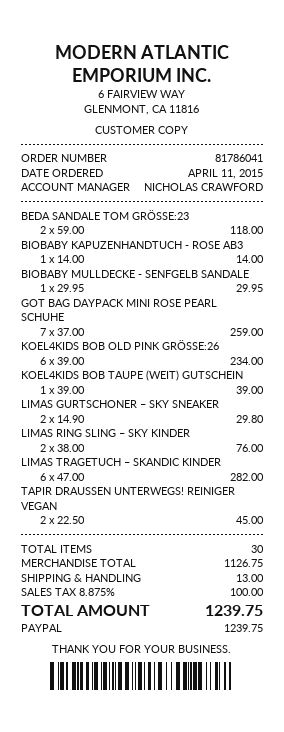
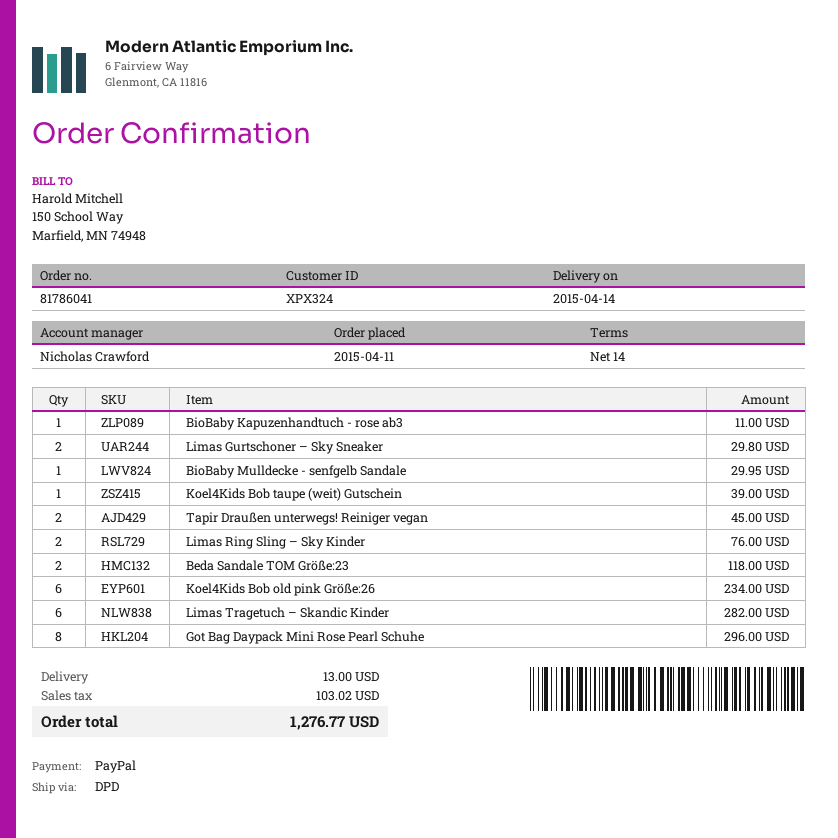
BIOBABY KAPUZENHANDTUCH - ROSE AB3: 1 for 14.00 -> 1 for 11.00
GOT BAG DAYPACK MINI ROSE PEARL SCHUHE: 7 for 259.00 -> 8 for 296.00
tax: 100.00 -> 103.02
total: 1239.75 -> 1276.77

